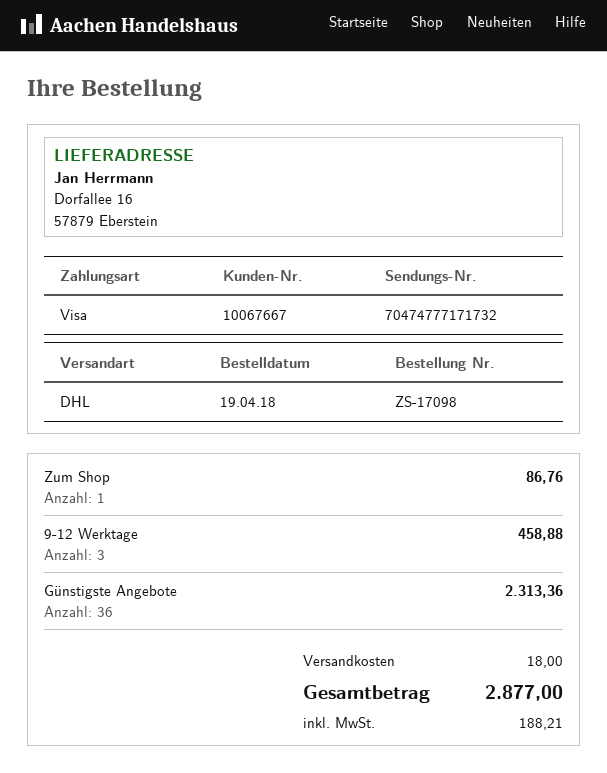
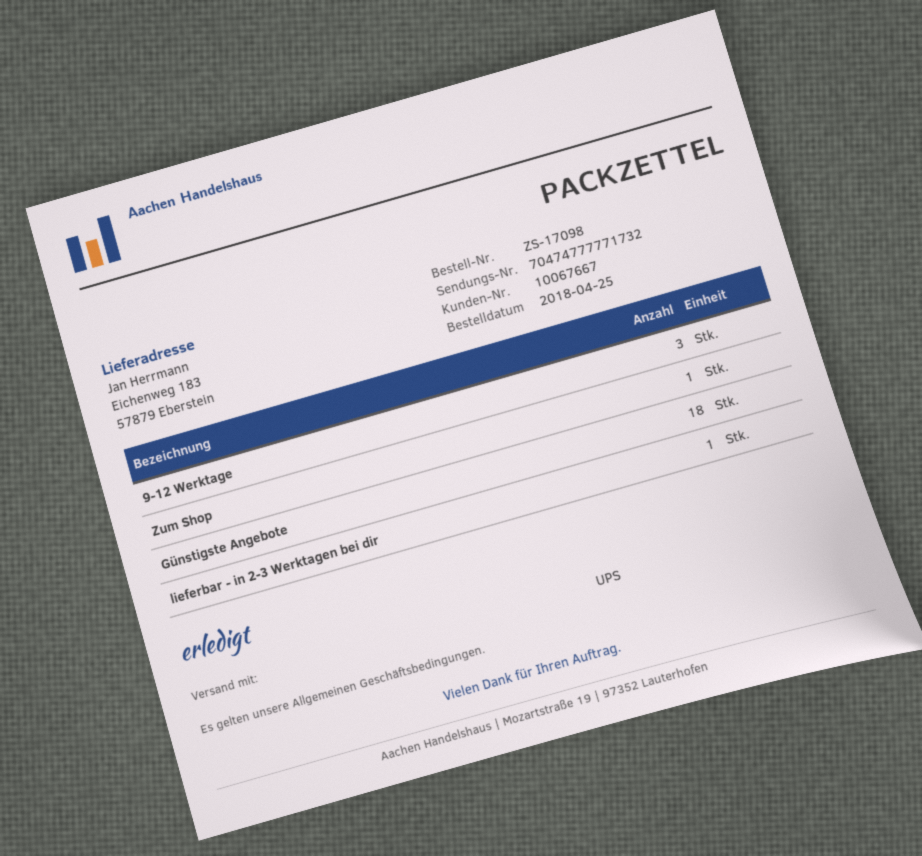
order date: 2018-04-19 -> 2018-04-25
shipping method: DHL -> UPS
tracking number: 70474777171732 -> 70474777771732
ship to: Dorfallee 16, 57879 Eberstein -> Eichenweg 183, 57879 Eberstein
Günstigste Angebote: 36 -> 18
lieferbar - in 2-3 Werktagen bei dir: none -> 1

